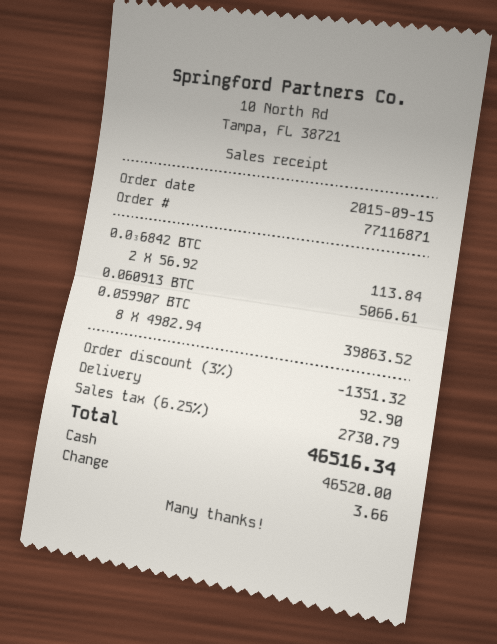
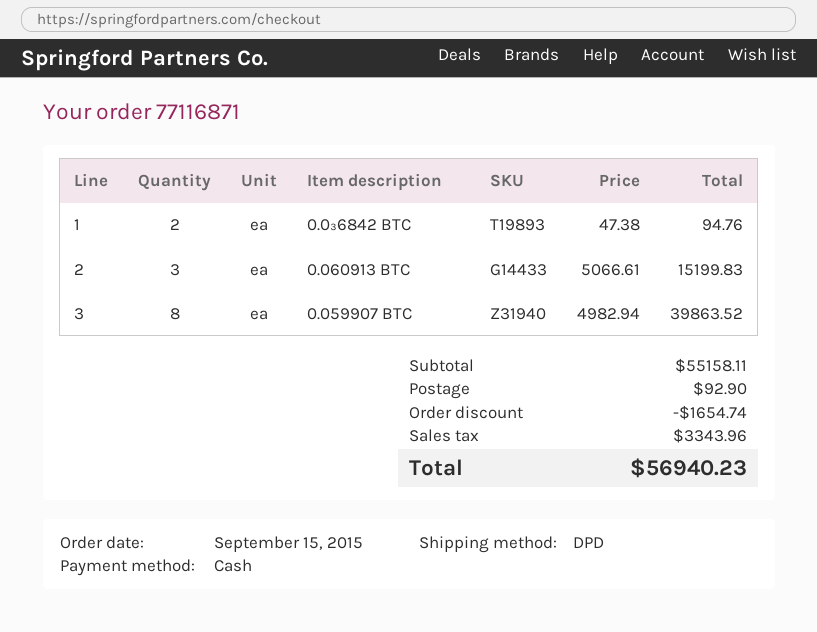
0.0₃6842 BTC: 2 x 56.92 = 113.84 -> 2 x 47.38 = 94.76
0.060913 BTC: 1 x 5066.61 = 5066.61 -> 3 x 5066.61 = 15199.83
discount: 1351.32 -> 1654.74
tax: 2730.79 -> 3343.96
total: 46516.34 -> 56940.23

